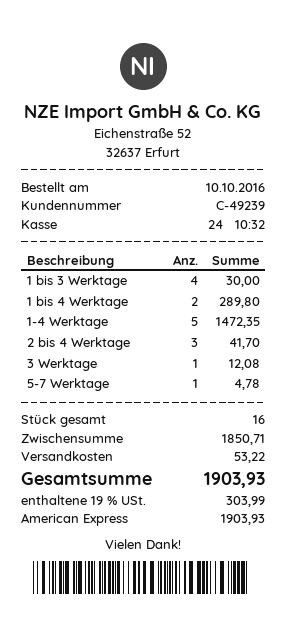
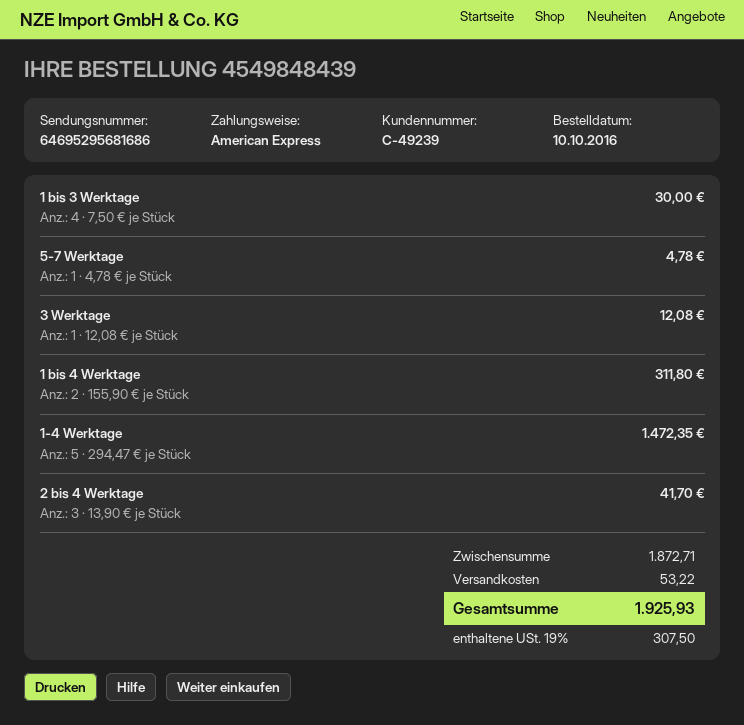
1 bis 4 Werktage: 2 for 289.80 -> 2 for 311.80
subtotal: 1850.71 -> 1872.71
tax: 19% = 303.99 -> 19% = 307.50
total: 1903.93 -> 1925.93

